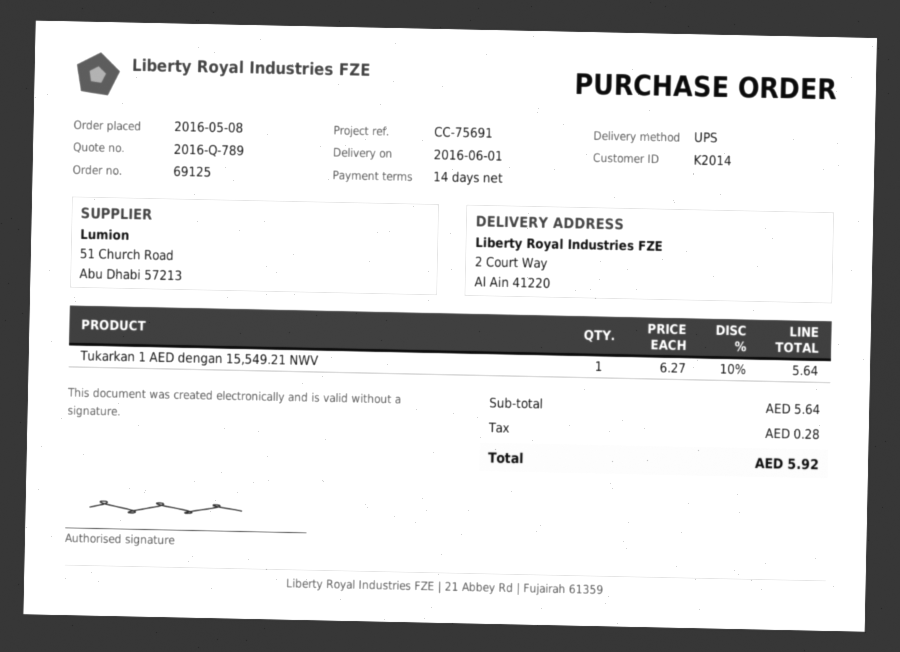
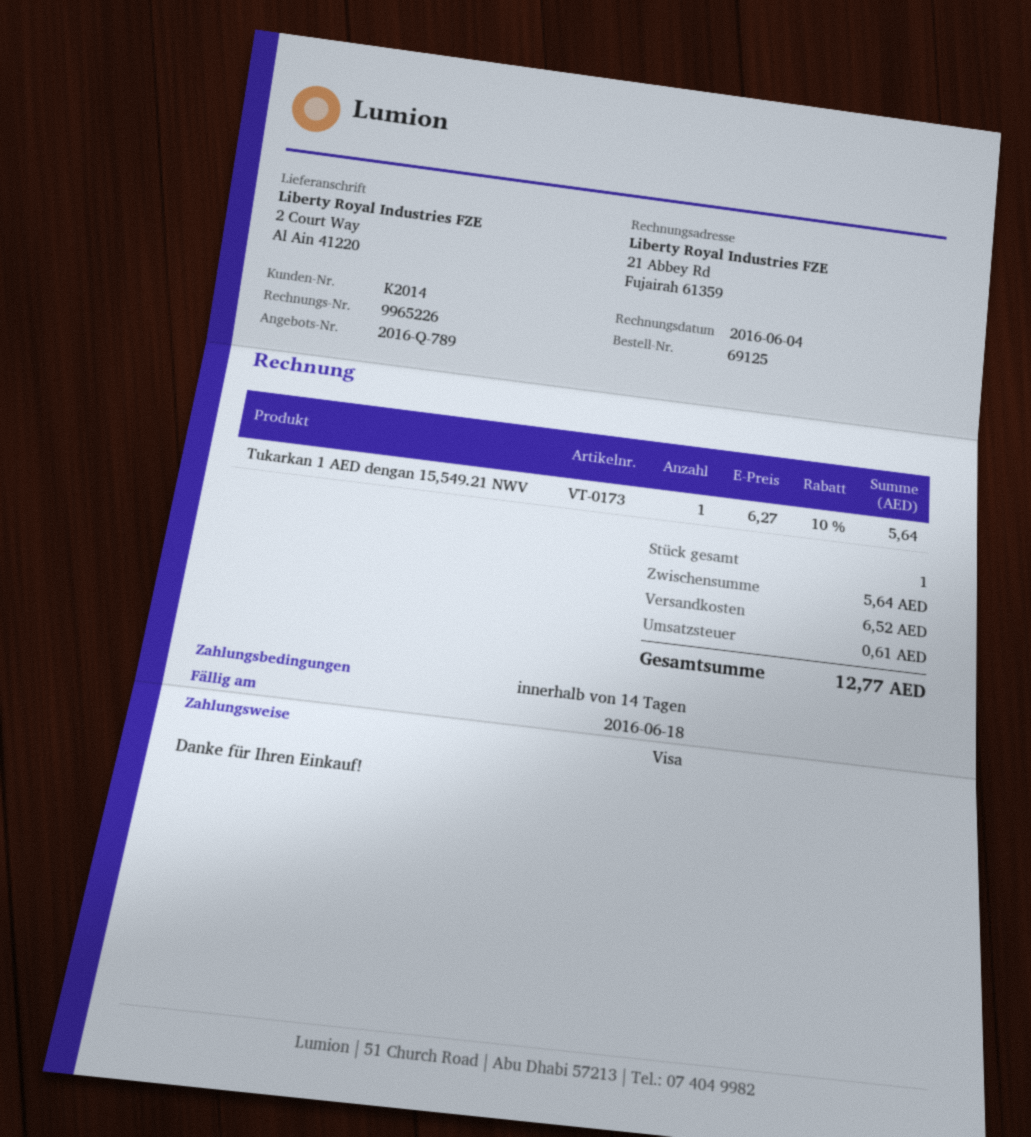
shipping: none -> 6.52
tax: 0.28 -> 0.61
total: 5.92 -> 12.77

